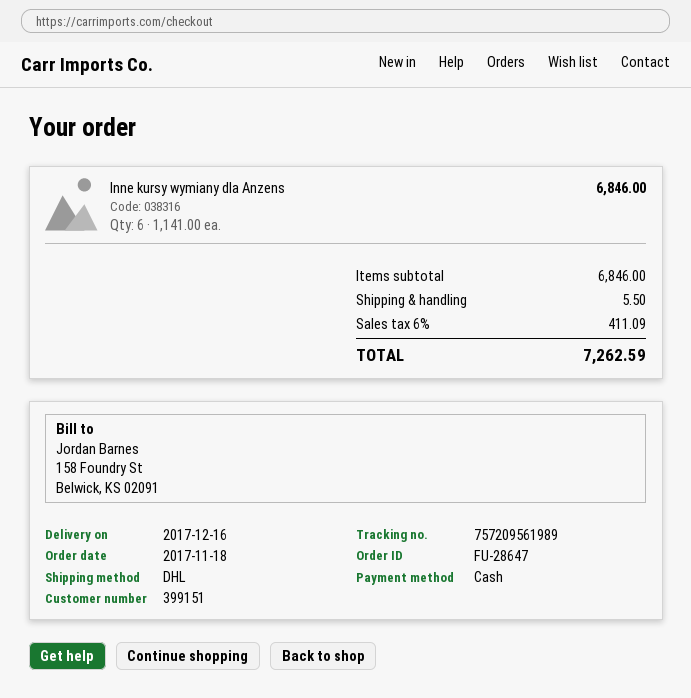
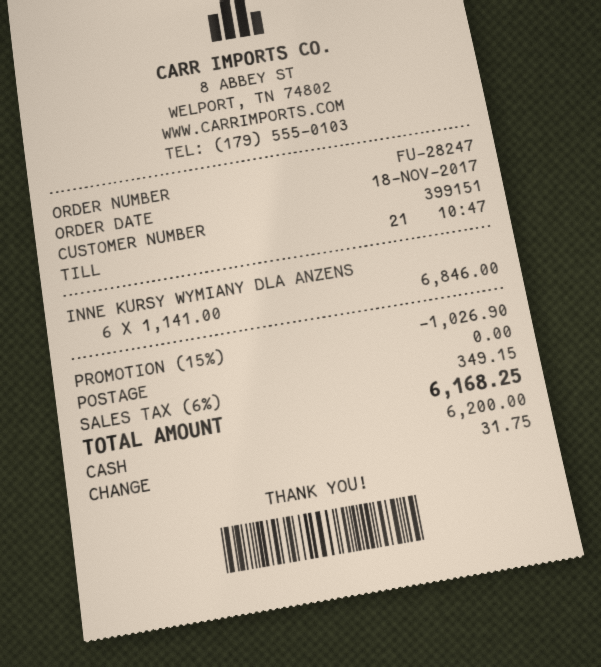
order number: FU-28647 -> FU-28247
discount: none -> 15% = 1026.90
shipping: 5.50 -> 0.00
tax: 6% = 411.09 -> 6% = 349.15
total: 7262.59 -> 6168.25

